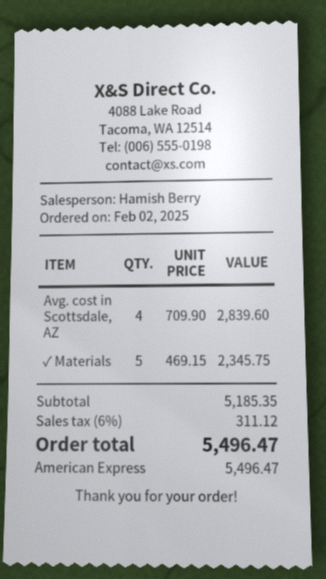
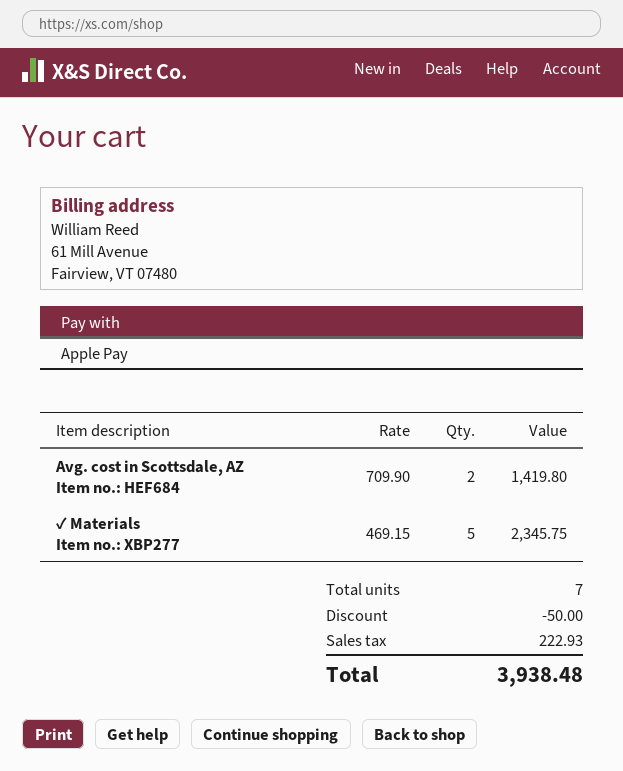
payment method: American Express -> Apple Pay
Avg. cost in Scottsdale, AZ: 4 x 709.90 = 2839.60 -> 2 x 709.90 = 1419.80
discount: none -> 50.00
tax: 311.12 -> 222.93
total: 5496.47 -> 3938.48

